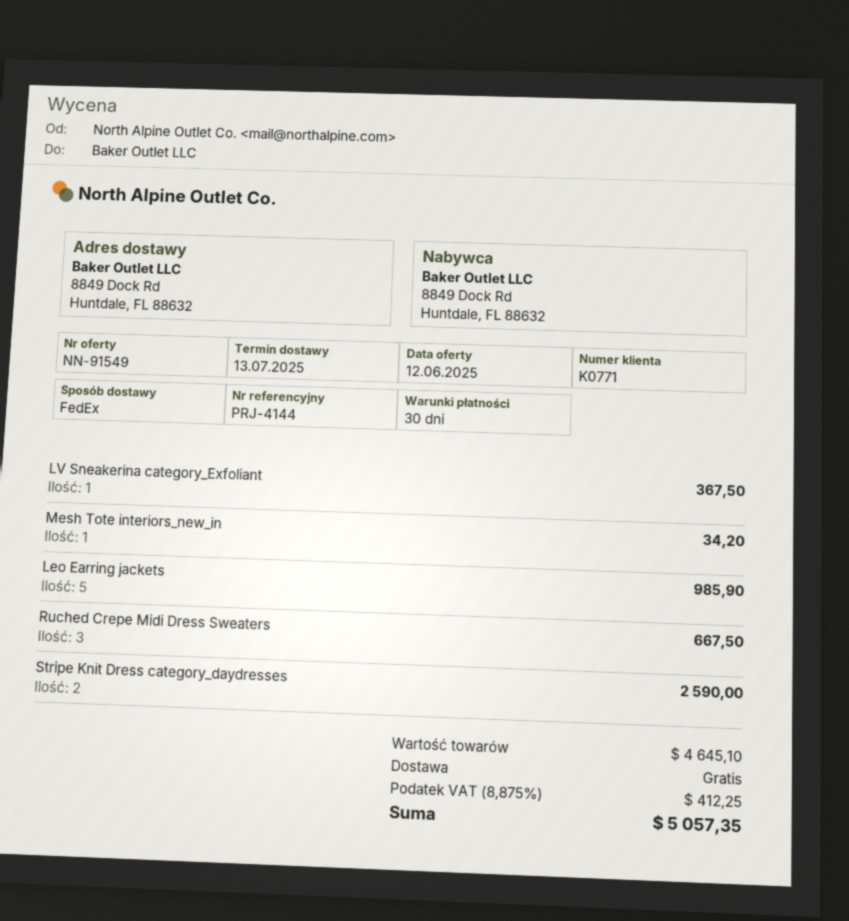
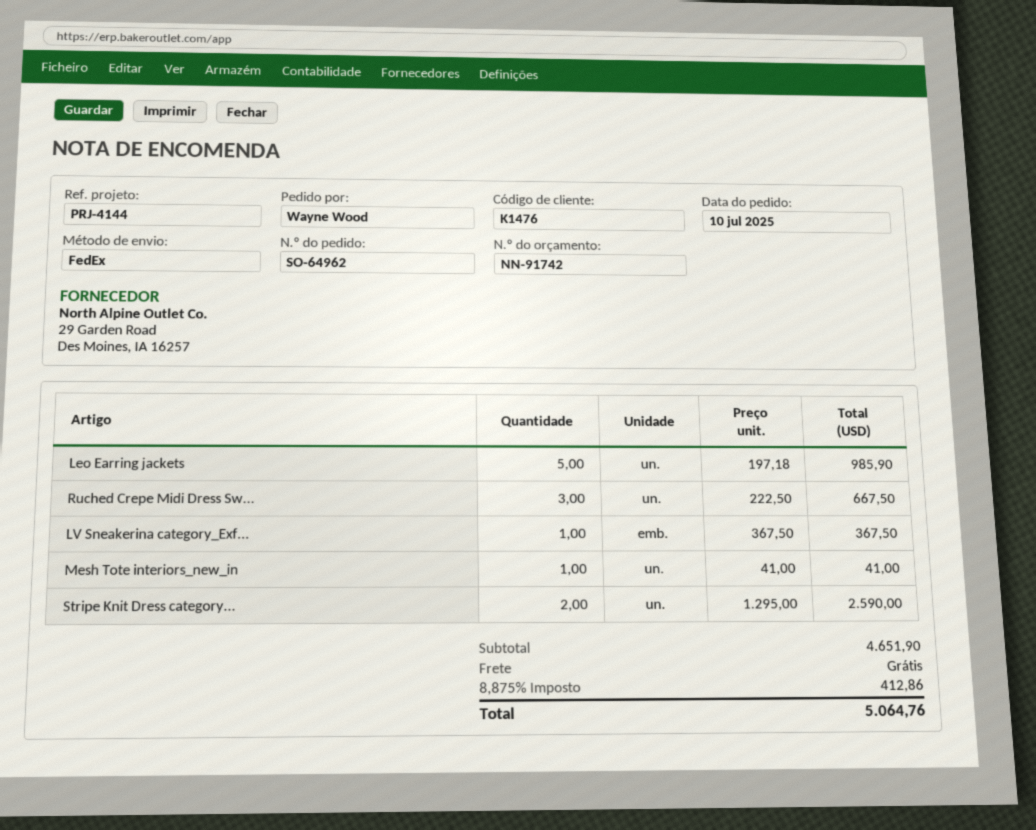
quote number: NN-91549 -> NN-91742
customer number: K0771 -> K1476
Mesh Tote interiors_new_in: 1 for 34.20 -> 1 for 41.00
subtotal: 4645.10 -> 4651.90
tax: 8.875% = 412.25 -> 8.875% = 412.86
total: 5057.35 -> 5064.76

